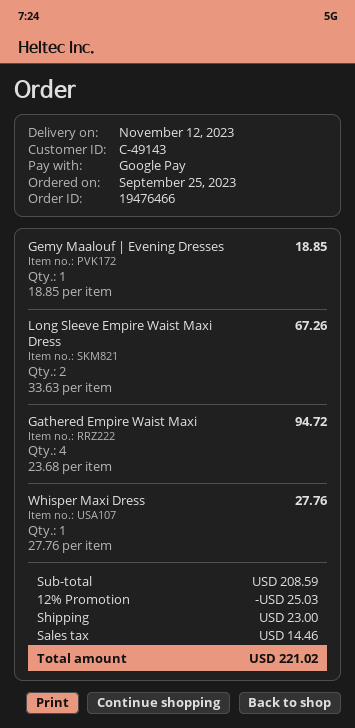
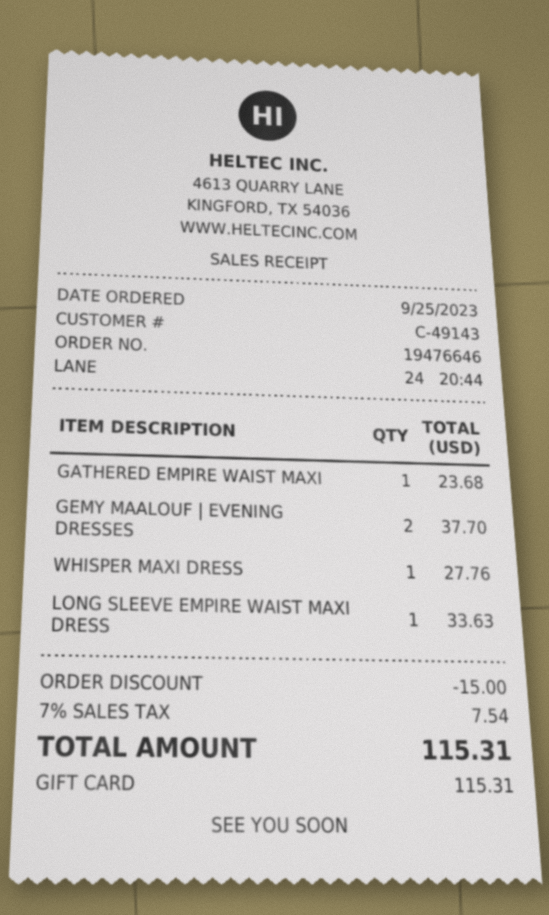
order number: 19476466 -> 19476646
payment method: Google Pay -> gift card
Gemy Maalouf | Evening Dresses: 1 for 18.85 -> 2 for 37.70
Long Sleeve Empire Waist Maxi Dress: 2 for 67.26 -> 1 for 33.63
Gathered Empire Waist Maxi: 4 for 94.72 -> 1 for 23.68
discount: 25.03 -> 15.00
shipping: 23.00 -> none
tax: 14.46 -> 7.54
total: 221.02 -> 115.31

